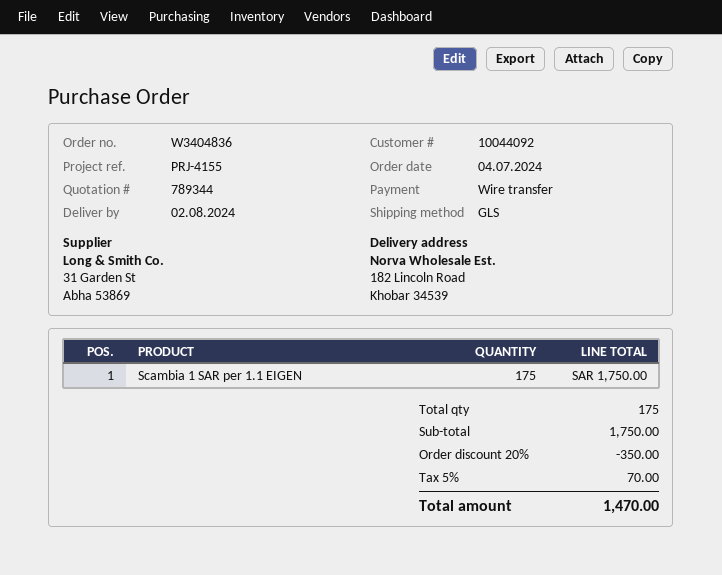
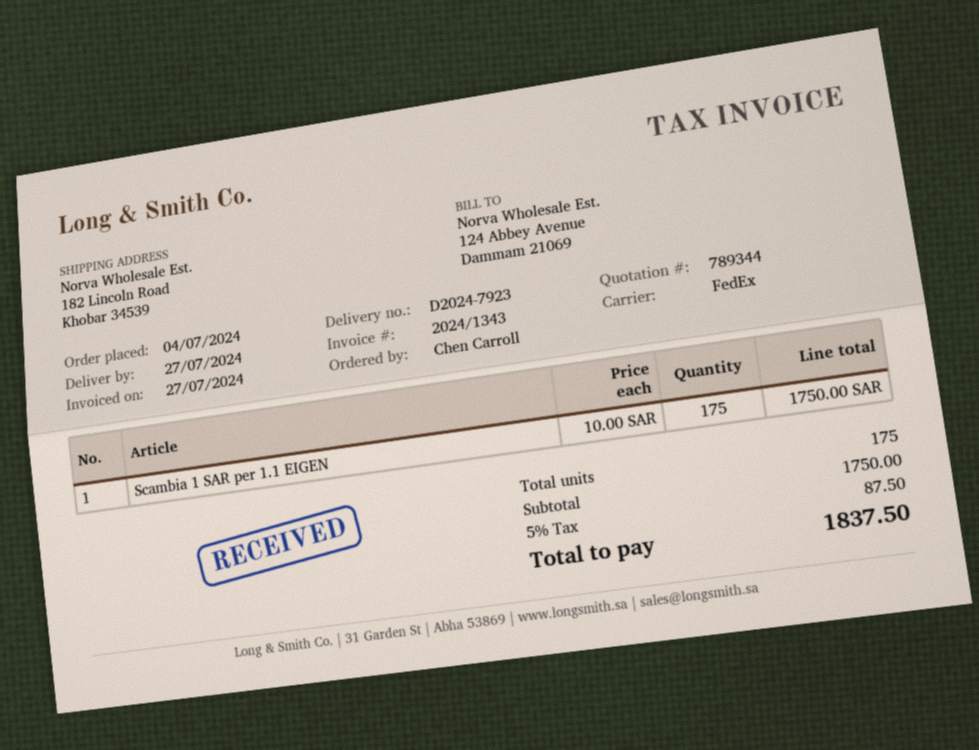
delivery date: 2024-08-02 -> 2024-07-27
shipping method: GLS -> FedEx
discount: 20% = 350.00 -> none
tax: 5% = 70.00 -> 5% = 87.50
total: 1470.00 -> 1837.50

